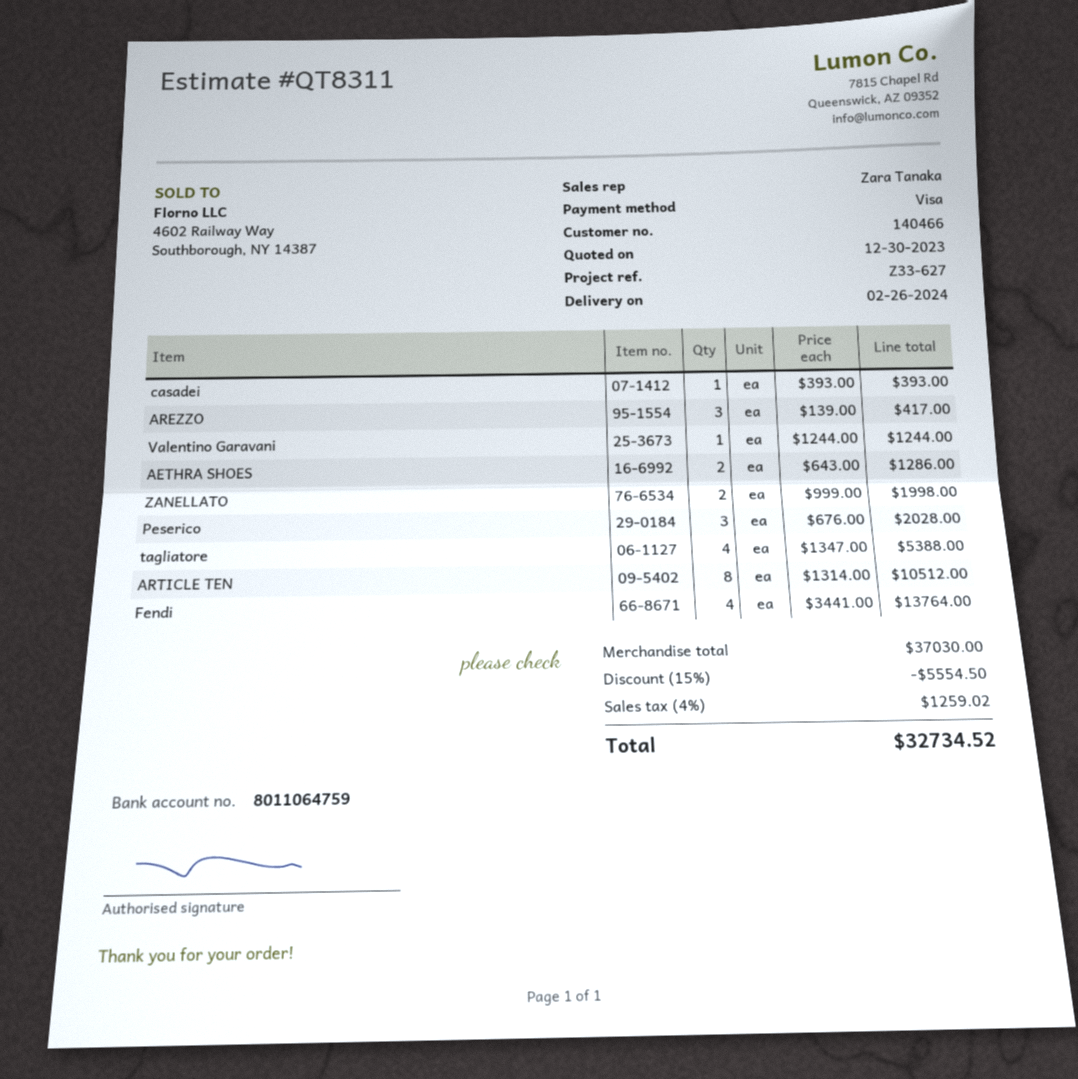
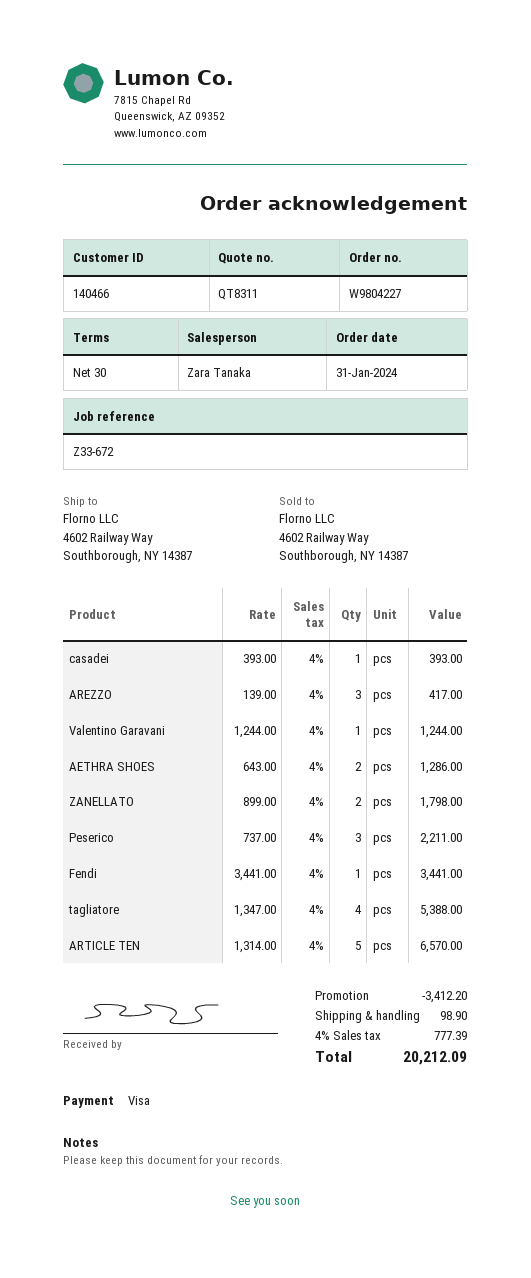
reference: Z33-627 -> Z33-672
ZANELLATO: 2 x 999.00 = 1998.00 -> 2 x 899.00 = 1798.00
Peserico: 3 x 676.00 = 2028.00 -> 3 x 737.00 = 2211.00
ARTICLE TEN: 8 x 1314.00 = 10512.00 -> 5 x 1314.00 = 6570.00
Fendi: 4 x 3441.00 = 13764.00 -> 1 x 3441.00 = 3441.00
discount: 5554.50 -> 3412.20
shipping: none -> 98.90
tax: 4% = 1259.02 -> 4% = 777.39
total: 32734.52 -> 20212.09

